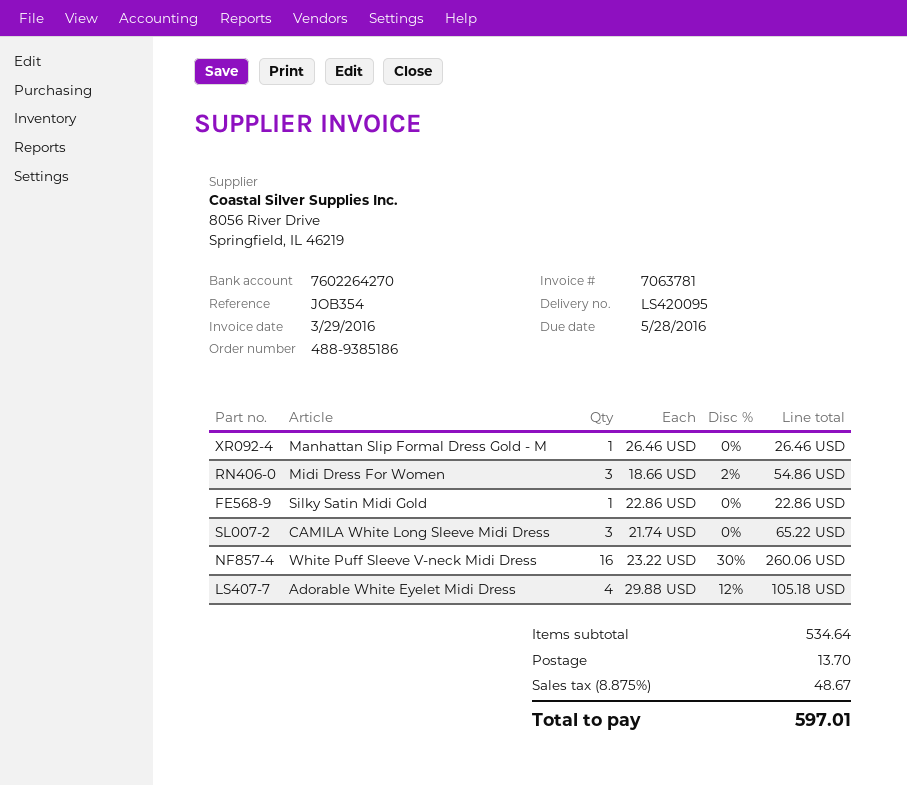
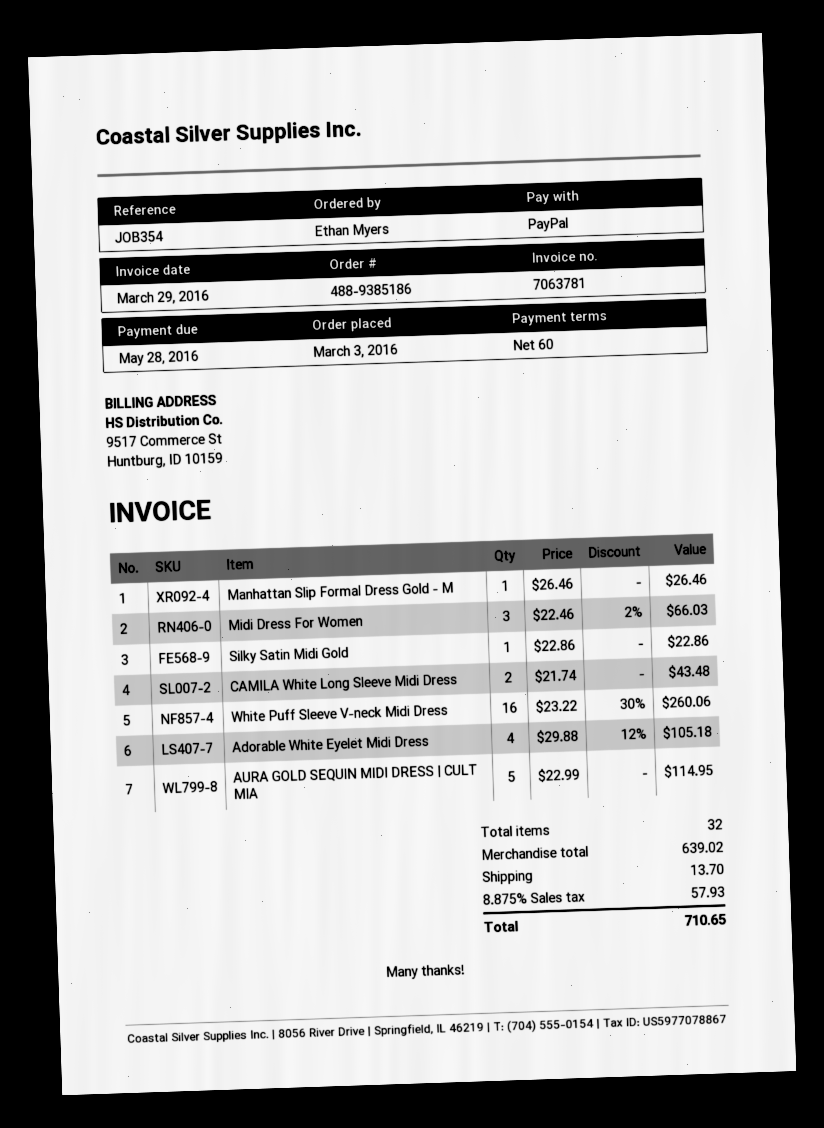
Midi Dress For Women: 3 x 18.66 - 2% = 54.86 -> 3 x 22.46 - 2% = 66.03
CAMILA White Long Sleeve Midi Dress: 3 x 21.74 = 65.22 -> 2 x 21.74 = 43.48
AURA GOLD SEQUIN MIDI DRESS | CULT MIA: none -> 5 x 22.99 = 114.95
subtotal: 534.64 -> 639.02
tax: 8.875% = 48.67 -> 8.875% = 57.93
total: 597.01 -> 710.65

